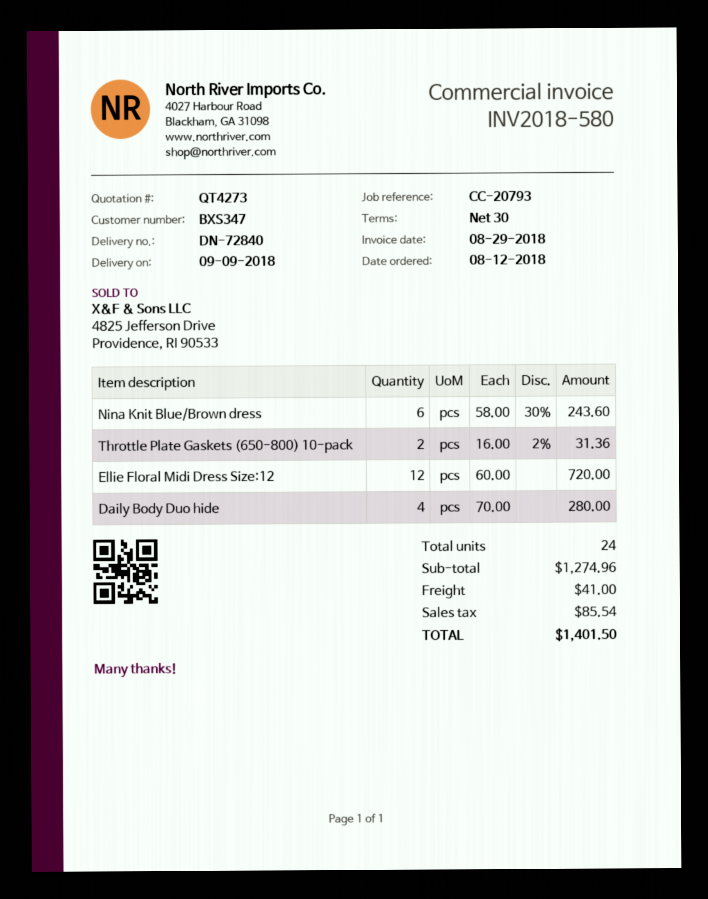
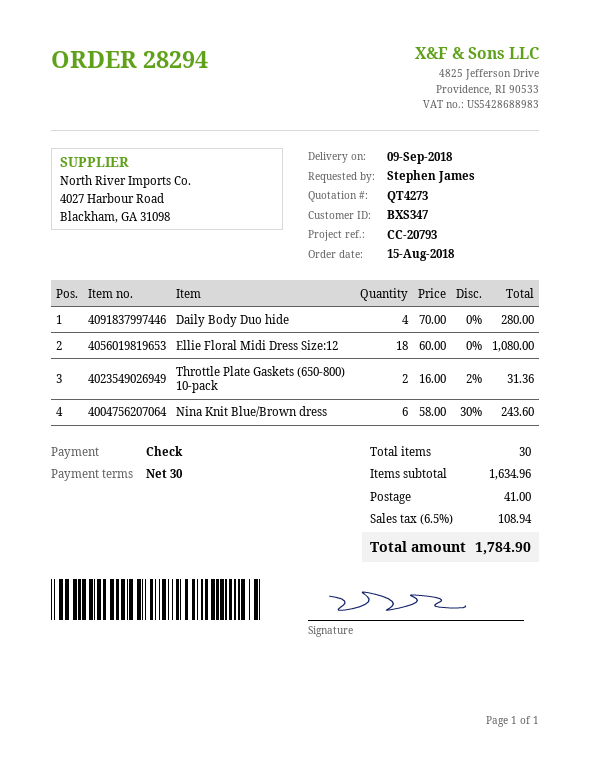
order date: 2018-08-12 -> 2018-08-15
Ellie Floral Midi Dress Size:12: 12 x 60.00 = 720.00 -> 18 x 60.00 = 1080.00
total quantity: 24 -> 30
subtotal: 1274.96 -> 1634.96
tax: 85.54 -> 108.94
total: 1401.50 -> 1784.90

